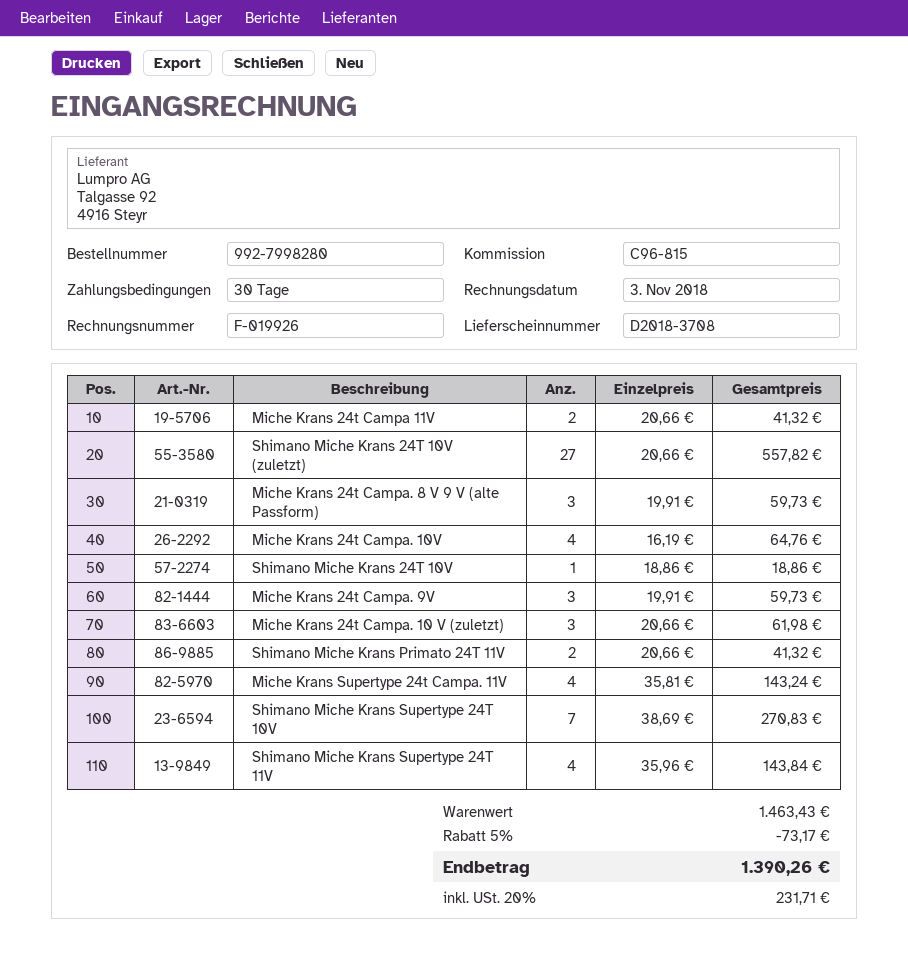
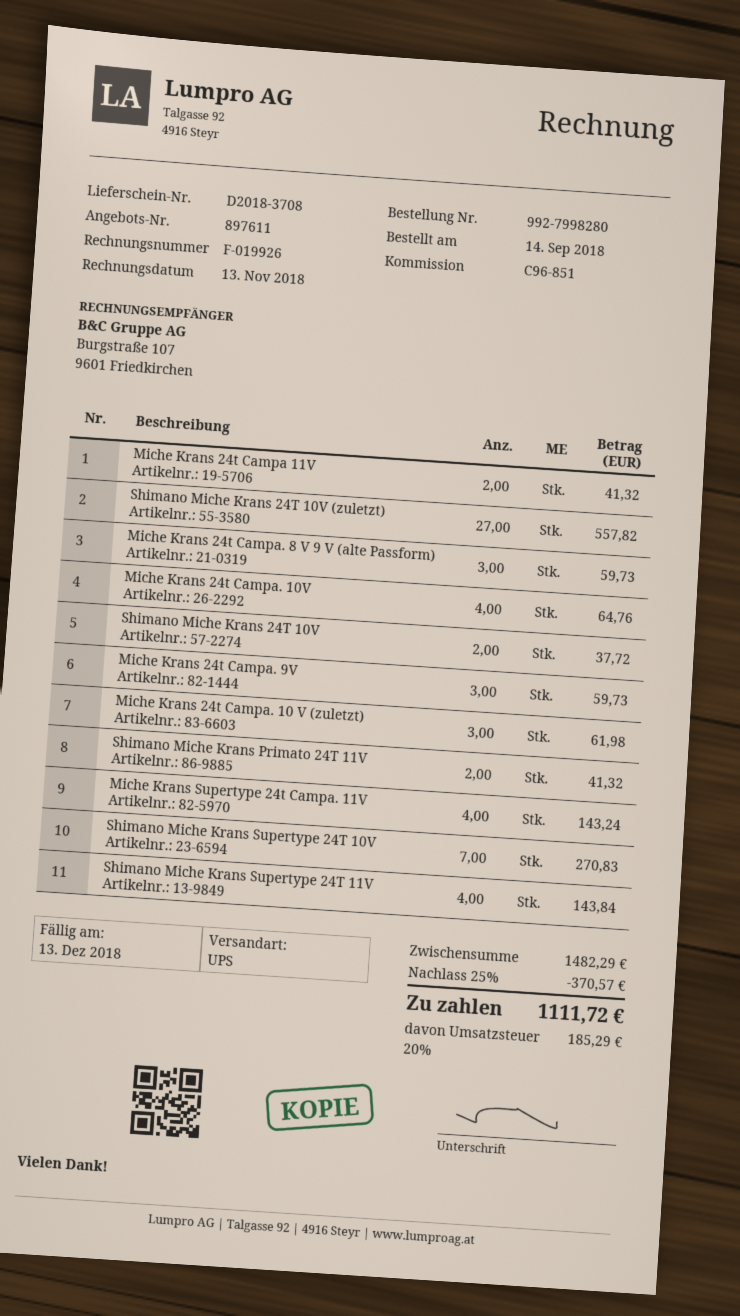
invoice date: 2018-11-03 -> 2018-11-13
reference: C96-815 -> C96-851
Shimano Miche Krans 24T 10V: 1 for 18.86 -> 2 for 37.72
subtotal: 1463.43 -> 1482.29
discount: 5% = 73.17 -> 25% = 370.57
tax: 20% = 231.71 -> 20% = 185.29
total: 1390.26 -> 1111.72

